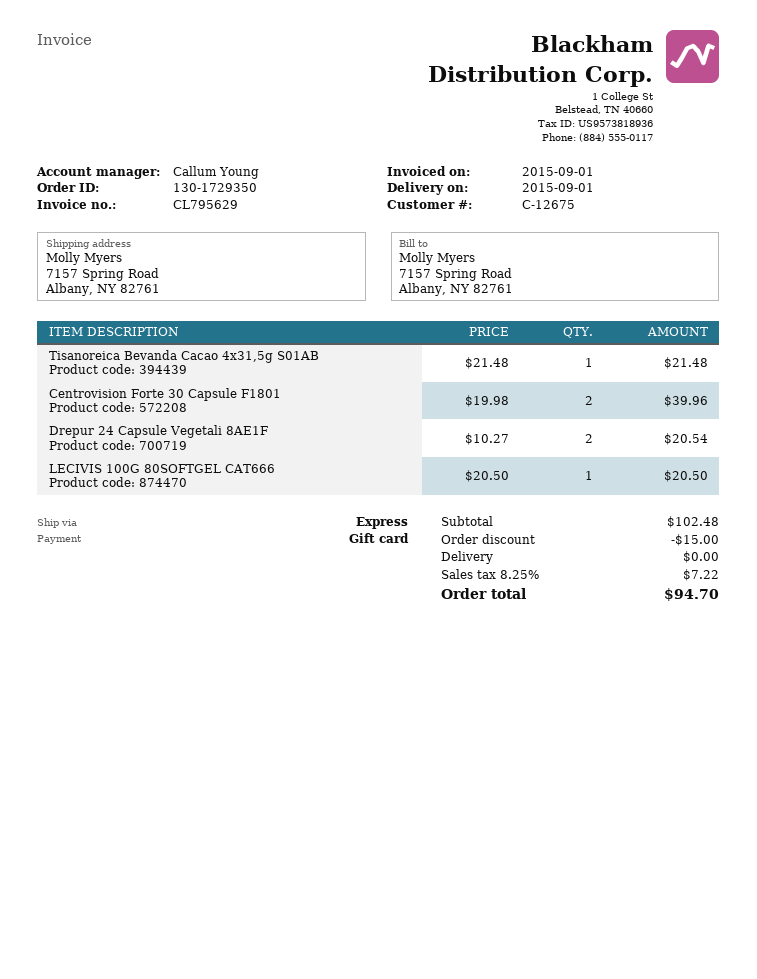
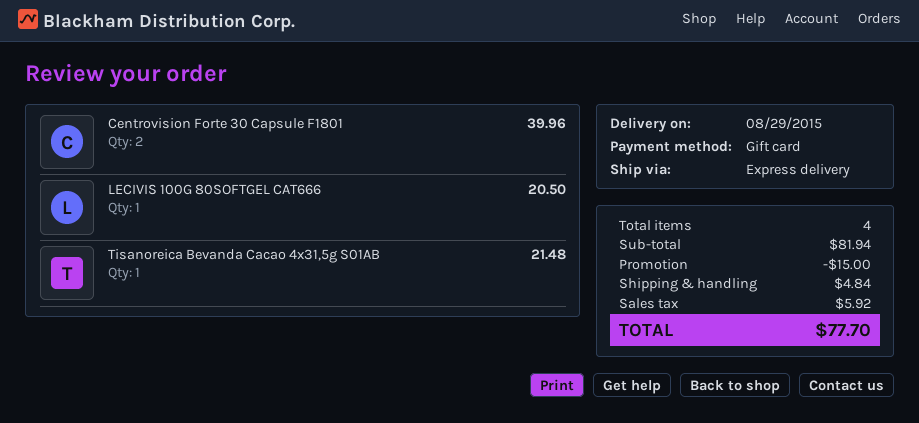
delivery date: 2015-09-01 -> 2015-08-29
Drepur 24 Capsule Vegetali 8AE1F: 2 for 20.54 -> none
subtotal: 102.48 -> 81.94
shipping: 0.00 -> 4.84
tax: 7.22 -> 5.92
total: 94.70 -> 77.70

